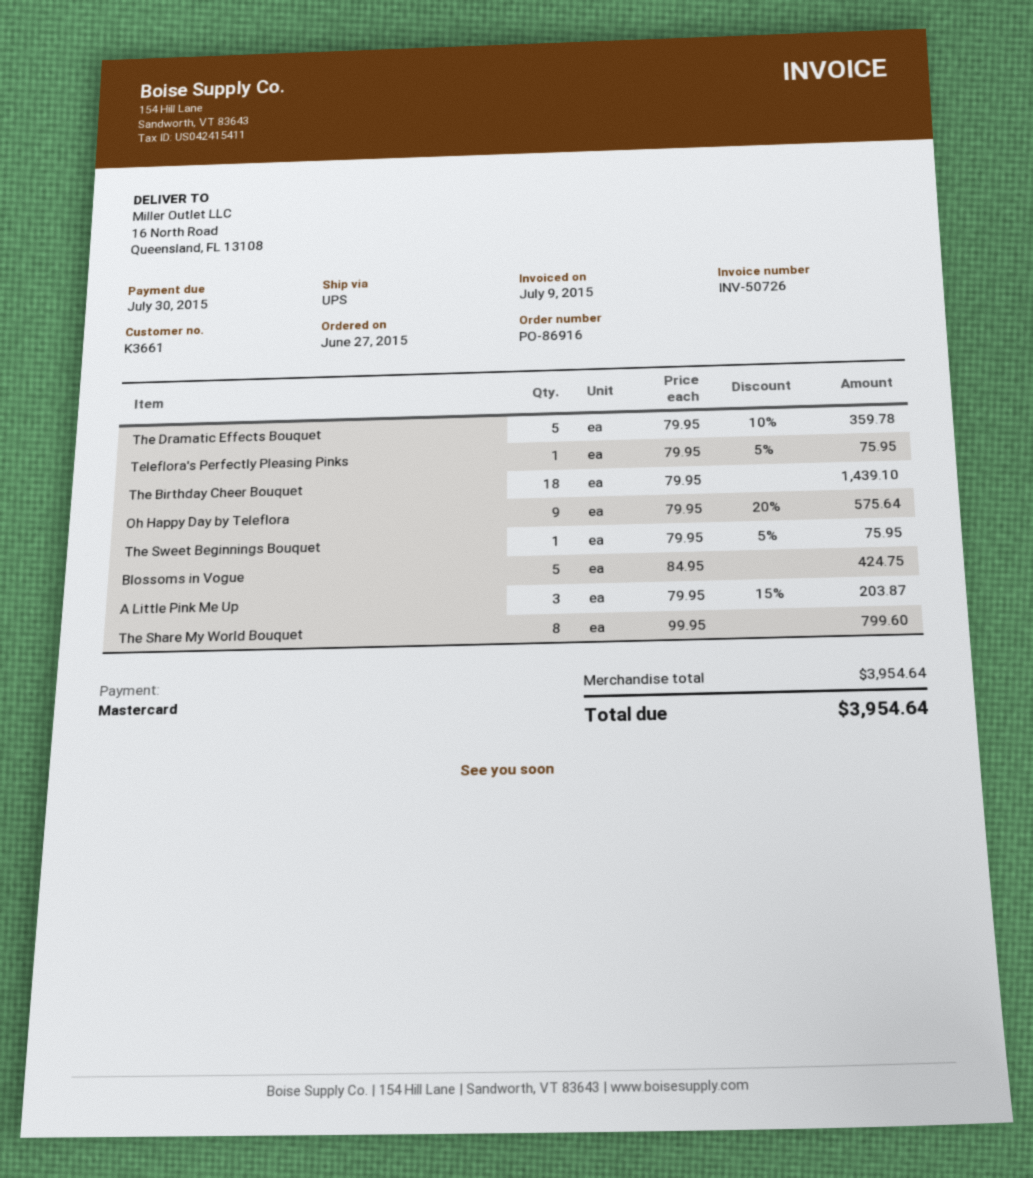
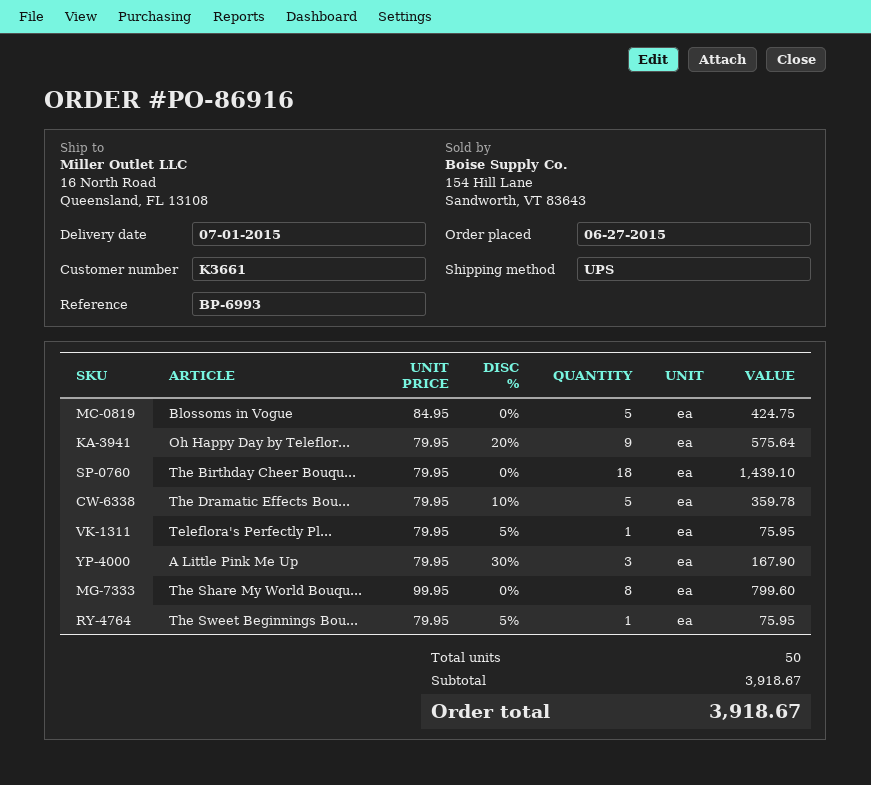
A Little Pink Me Up: 3 x 79.95 - 15% = 203.87 -> 3 x 79.95 - 30% = 167.90
subtotal: 3954.64 -> 3918.67
total: 3954.64 -> 3918.67

